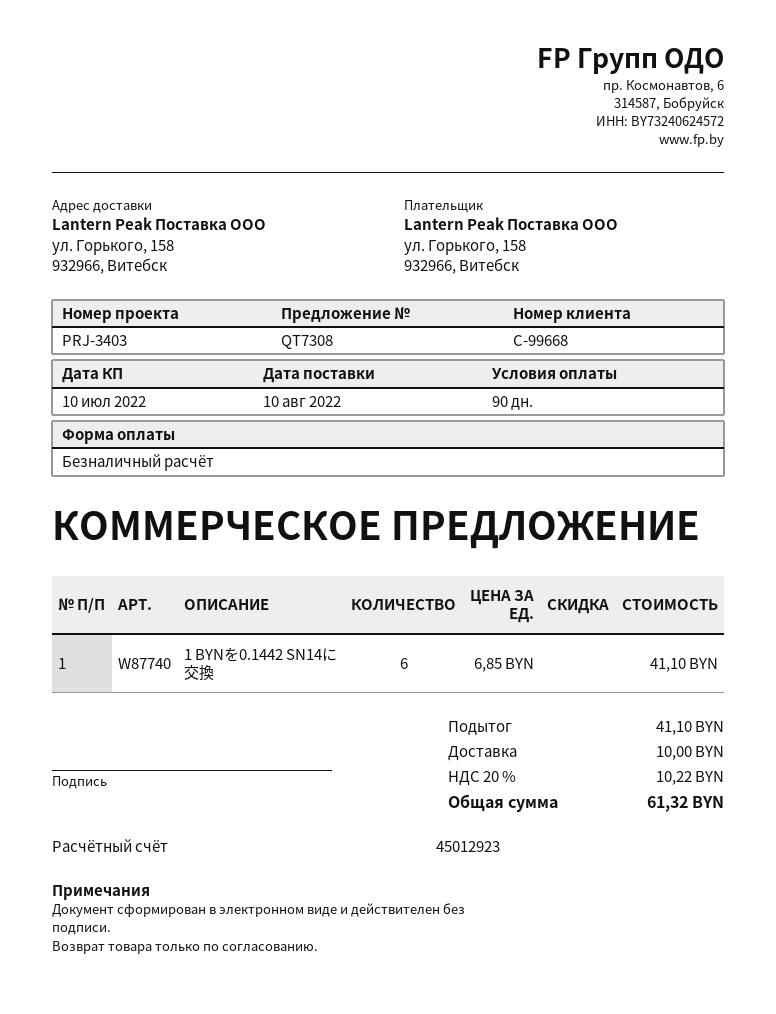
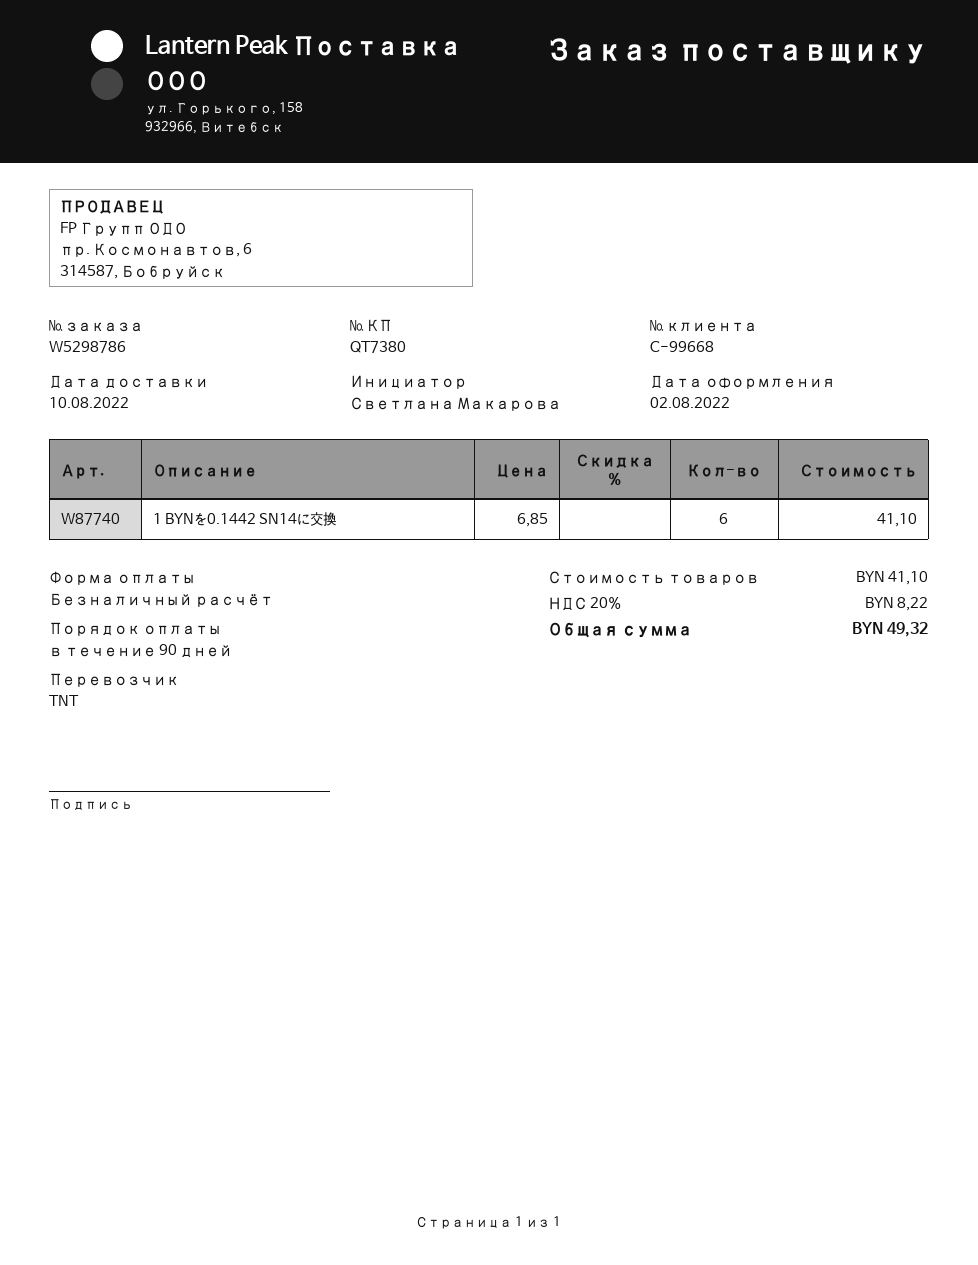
quote number: QT7308 -> QT7380
shipping: 10.00 -> none
tax: 20% = 10.22 -> 20% = 8.22
total: 61.32 -> 49.32

